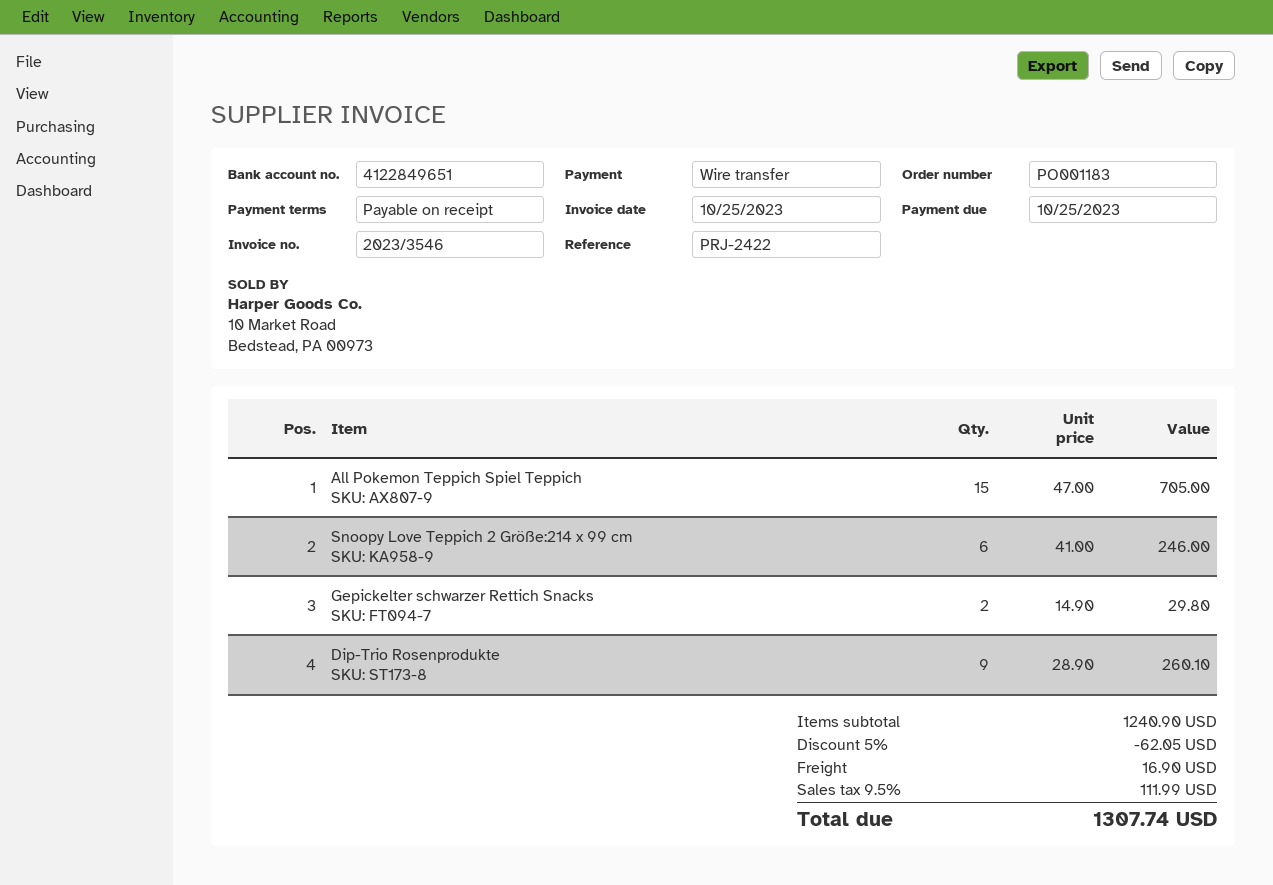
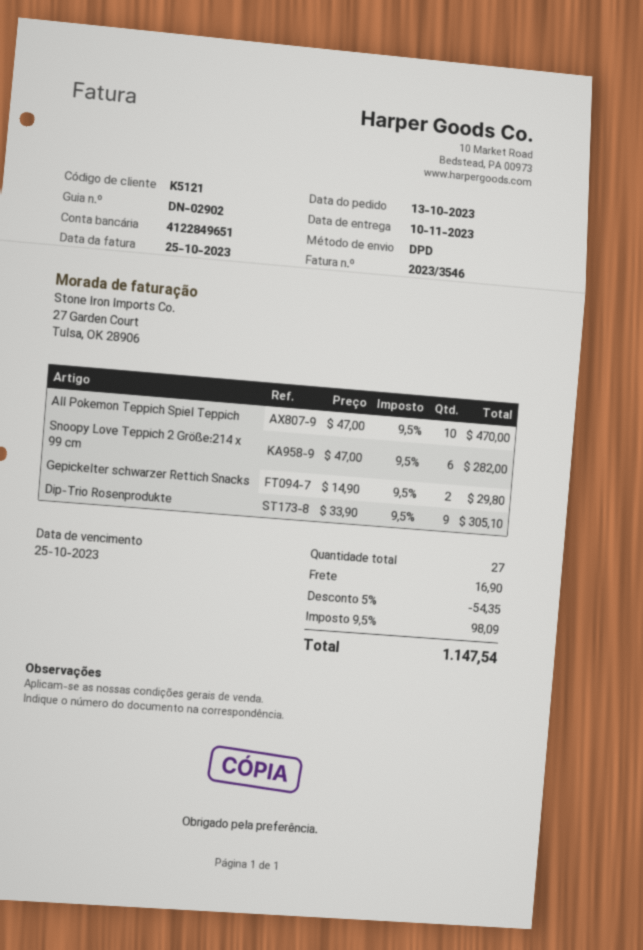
All Pokemon Teppich Spiel Teppich: 15 x 47.00 = 705.00 -> 10 x 47.00 = 470.00
Snoopy Love Teppich 2 Größe:214 x 99 cm: 6 x 41.00 = 246.00 -> 6 x 47.00 = 282.00
Dip-Trio Rosenprodukte: 9 x 28.90 = 260.10 -> 9 x 33.90 = 305.10
discount: 5% = 62.05 -> 5% = 54.35
tax: 9.5% = 111.99 -> 9.5% = 98.09
total: 1307.74 -> 1147.54

